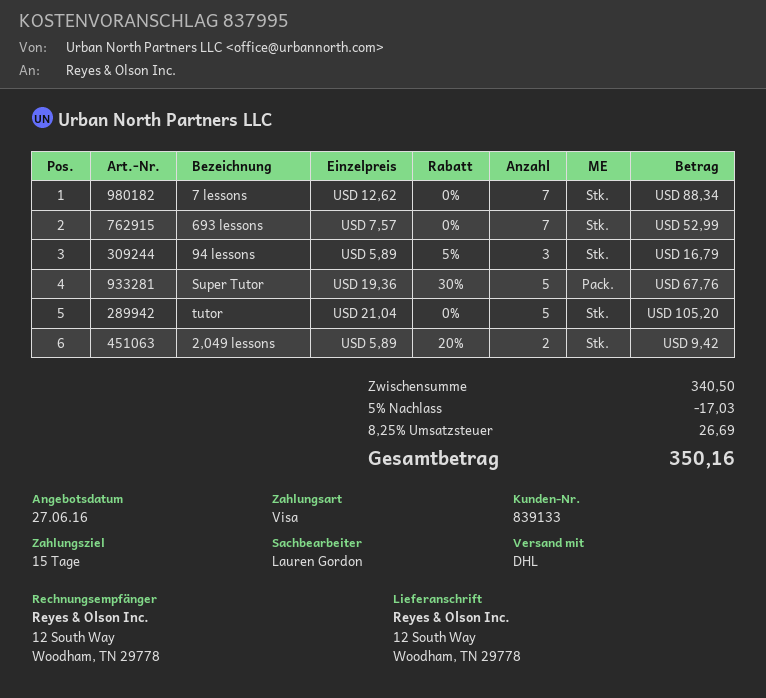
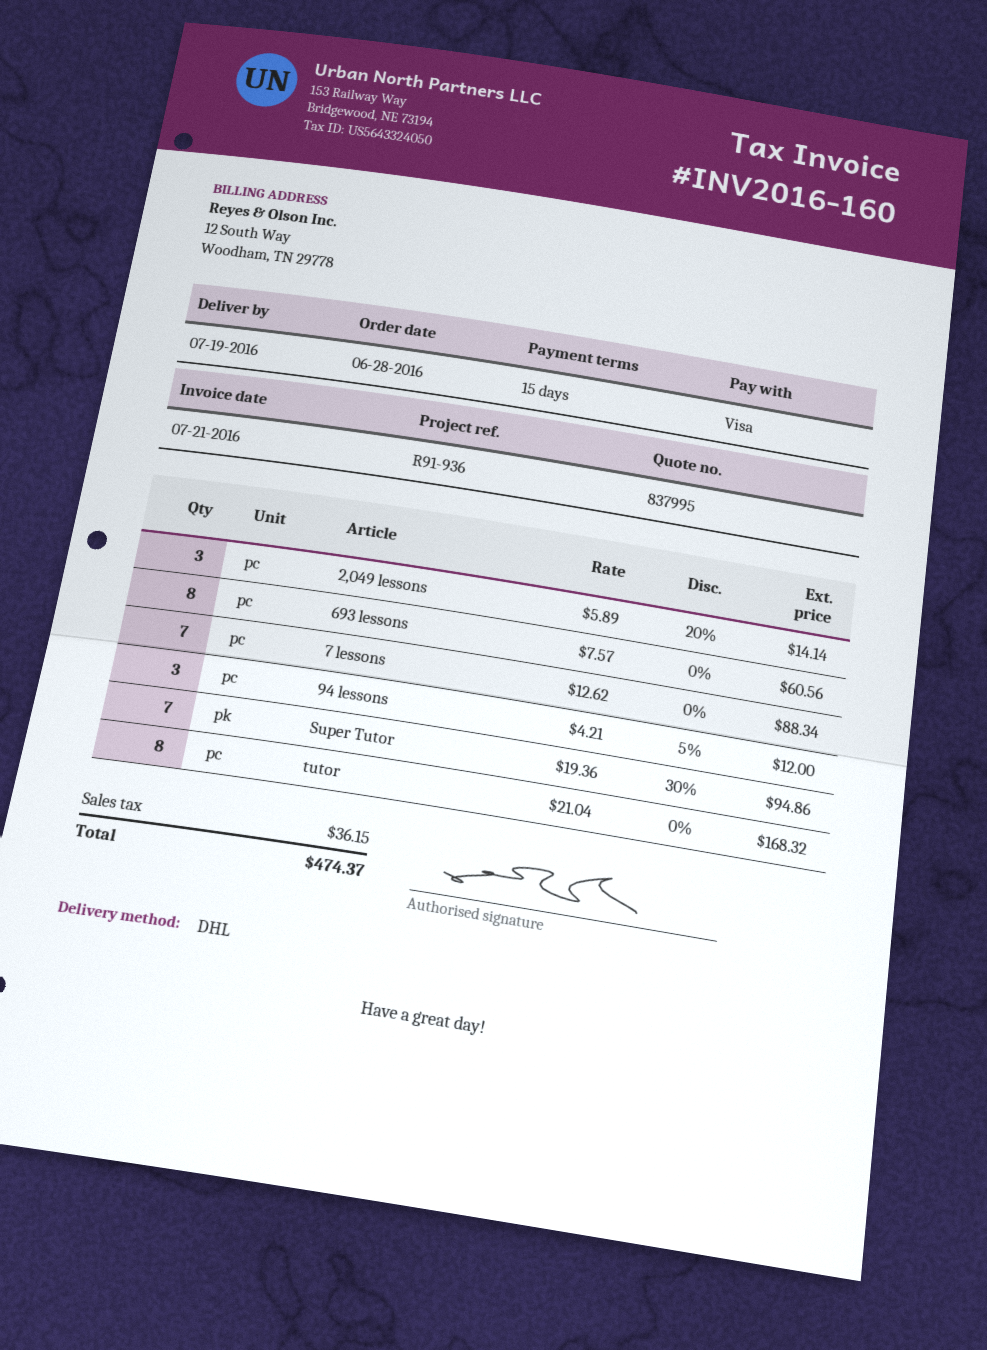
693 lessons: 7 x 7.57 = 52.99 -> 8 x 7.57 = 60.56
94 lessons: 3 x 5.89 - 5% = 16.79 -> 3 x 4.21 - 5% = 12.00
Super Tutor: 5 x 19.36 - 30% = 67.76 -> 7 x 19.36 - 30% = 94.86
tutor: 5 x 21.04 = 105.20 -> 8 x 21.04 = 168.32
2,049 lessons: 2 x 5.89 - 20% = 9.42 -> 3 x 5.89 - 20% = 14.14
discount: 5% = 17.03 -> none
tax: 26.69 -> 36.15
total: 350.16 -> 474.37

